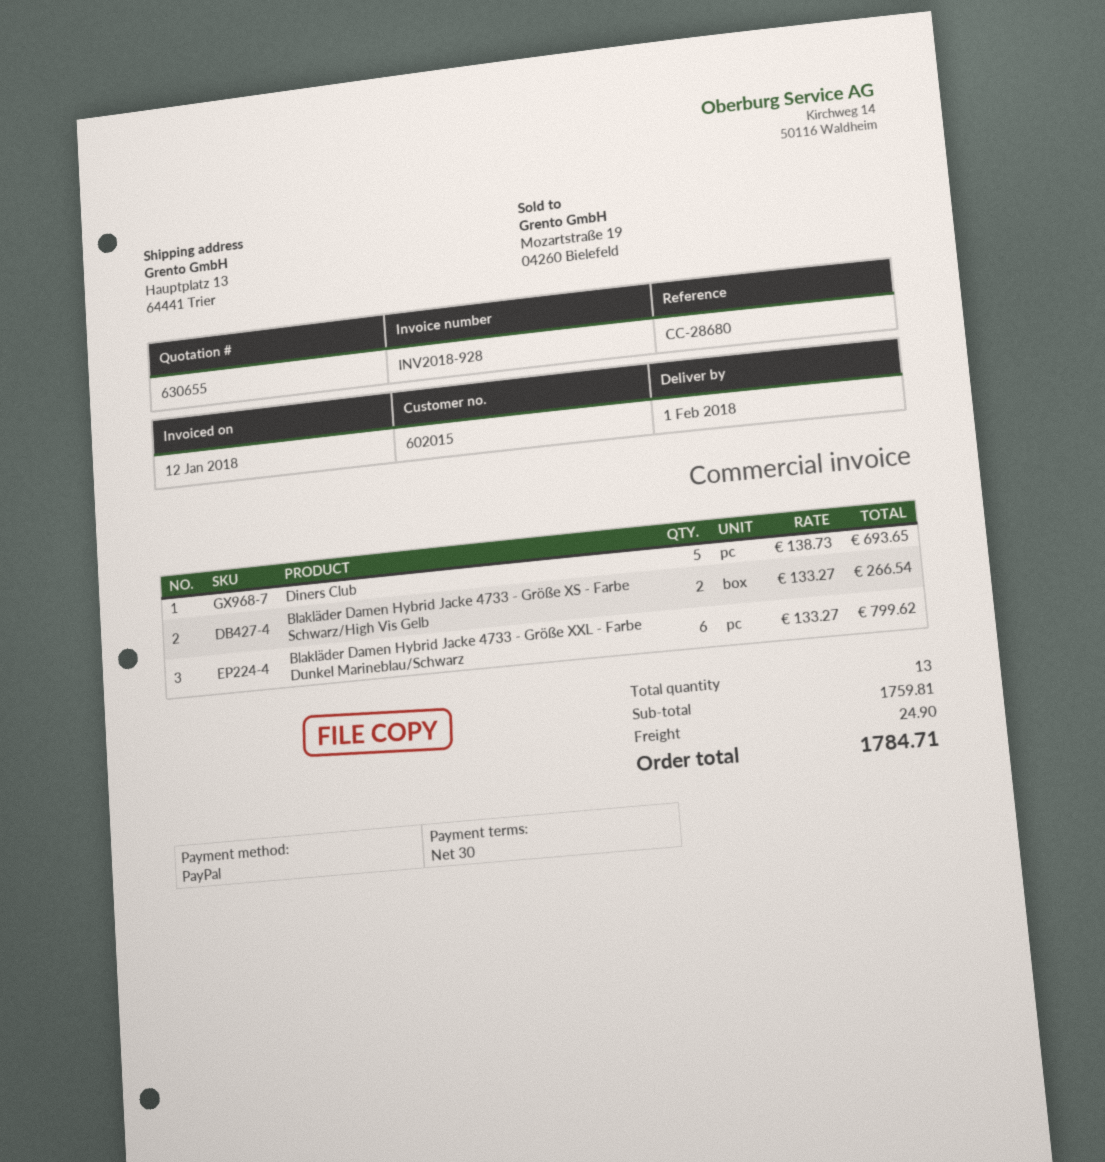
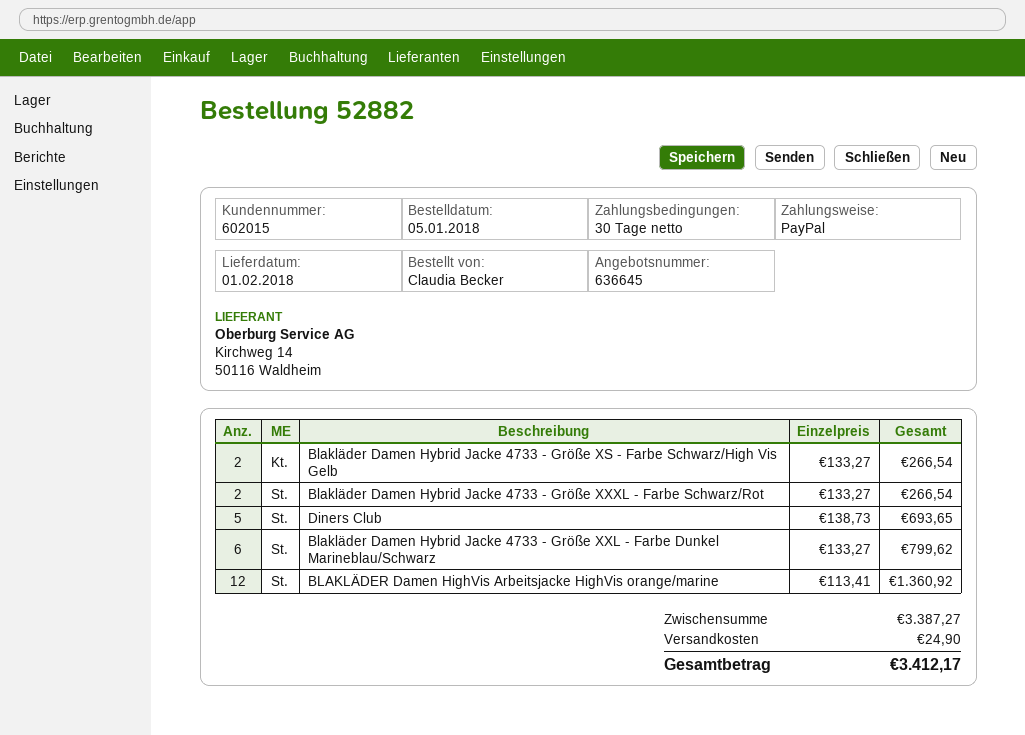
quote number: 630655 -> 636645
Blakläder Damen Hybrid Jacke 4733 - Größe XXXL - Farbe Schwarz/Rot: none -> 2 x 133.27 = 266.54
BLAKLÄDER Damen HighVis Arbeitsjacke HighVis orange/marine: none -> 12 x 113.41 = 1360.92
subtotal: 1759.81 -> 3387.27
total: 1784.71 -> 3412.17

